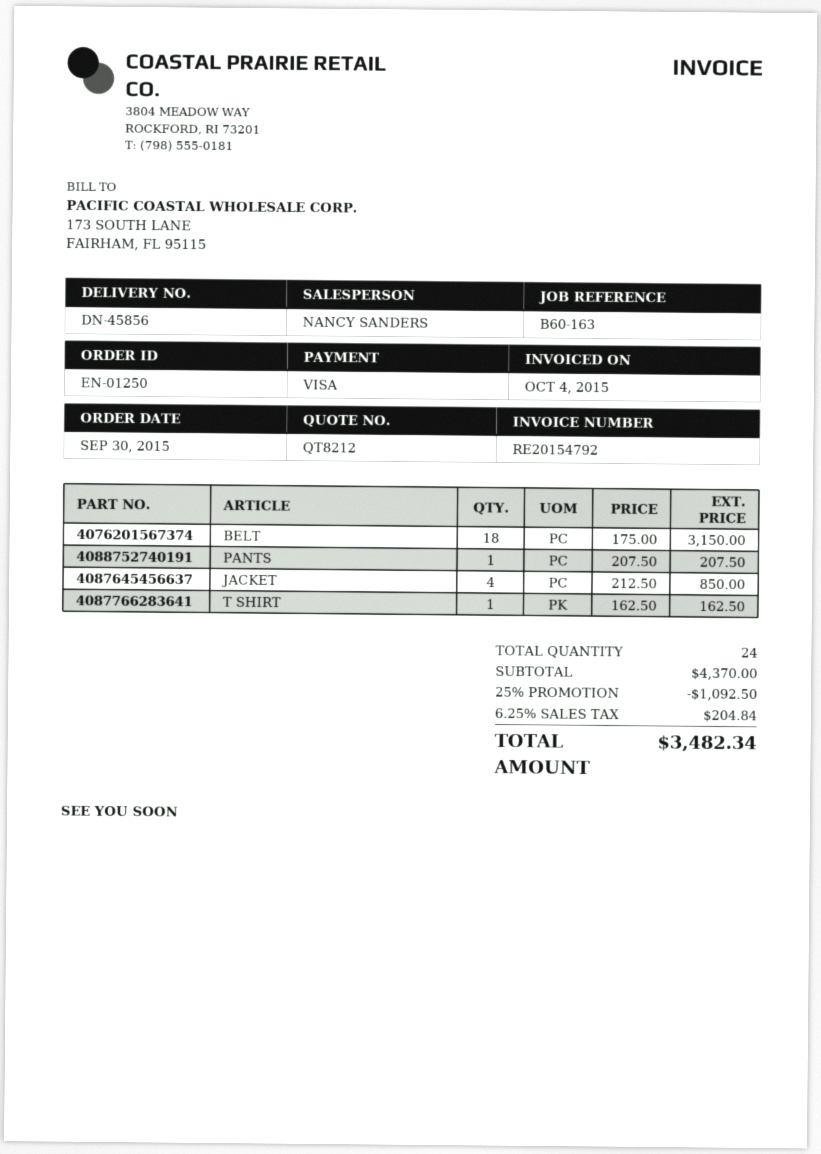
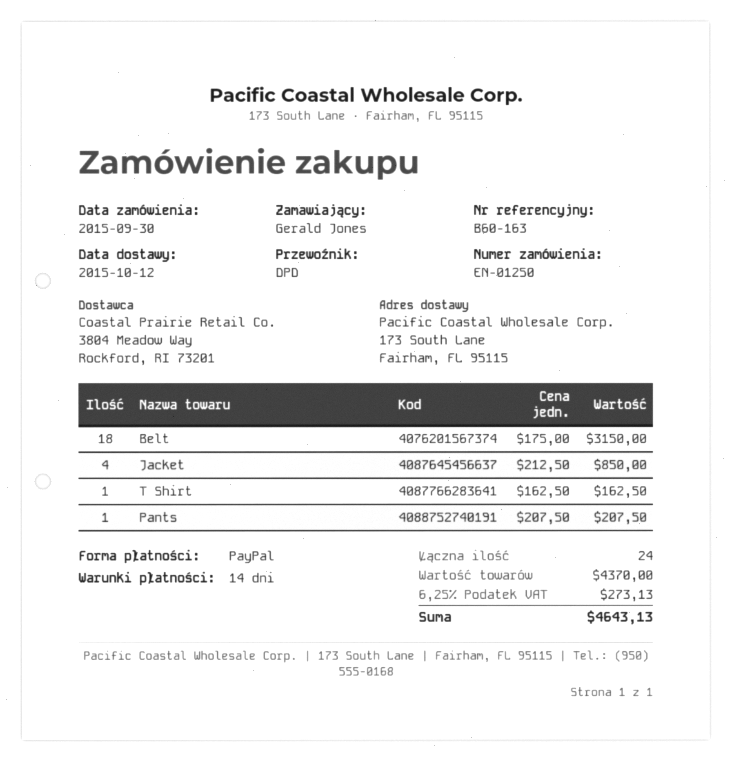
payment method: Visa -> PayPal
discount: 25% = 1092.50 -> none
tax: 6.25% = 204.84 -> 6.25% = 273.13
total: 3482.34 -> 4643.13

